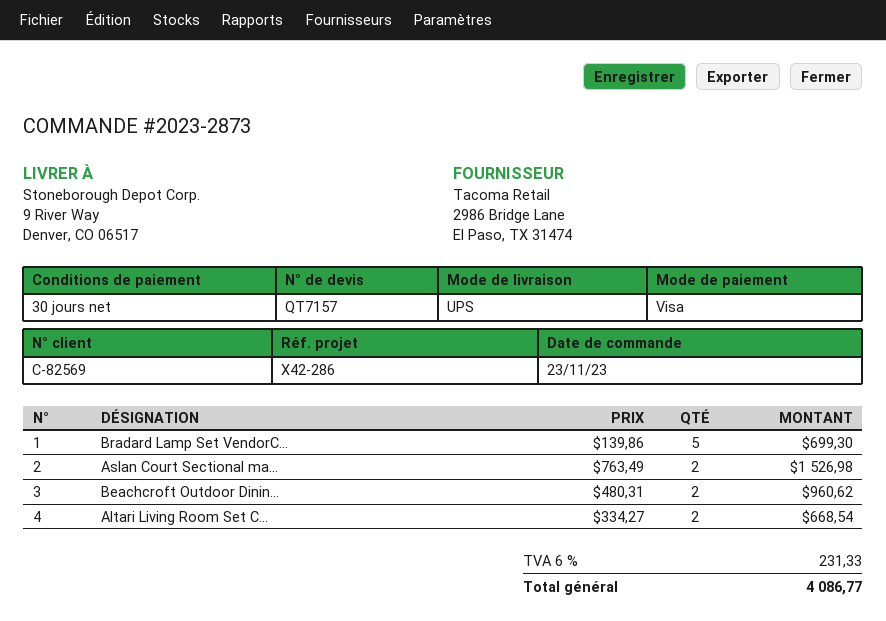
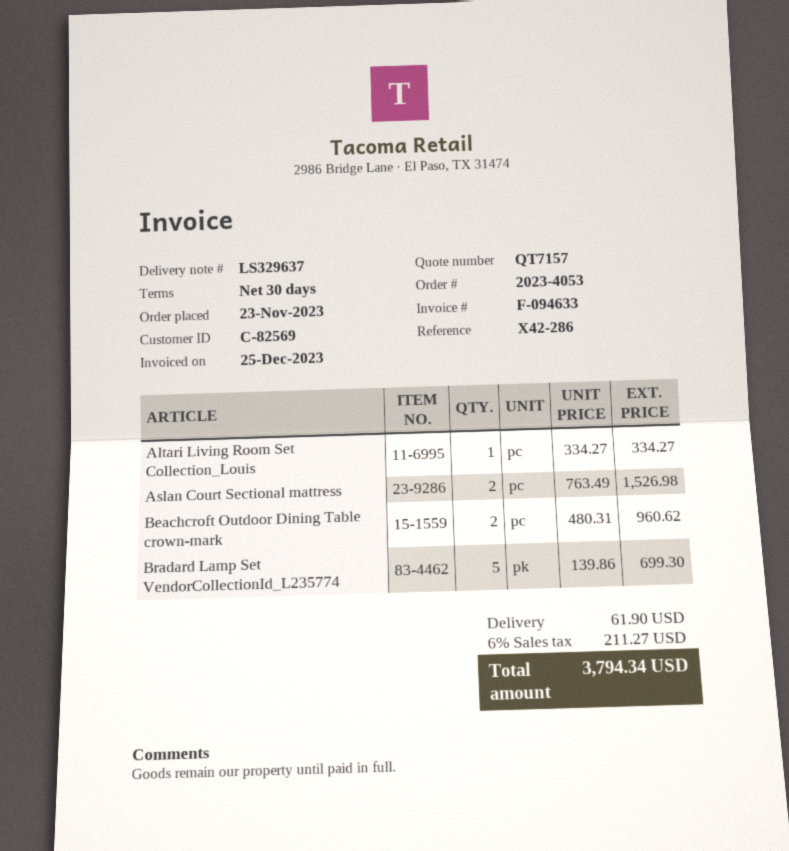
order number: 2023-2873 -> 2023-4053
Altari Living Room Set C...: 2 x 334.27 = 668.54 -> 1 x 334.27 = 334.27
shipping: none -> 61.90
tax: 6% = 231.33 -> 6% = 211.27
total: 4086.77 -> 3794.34

